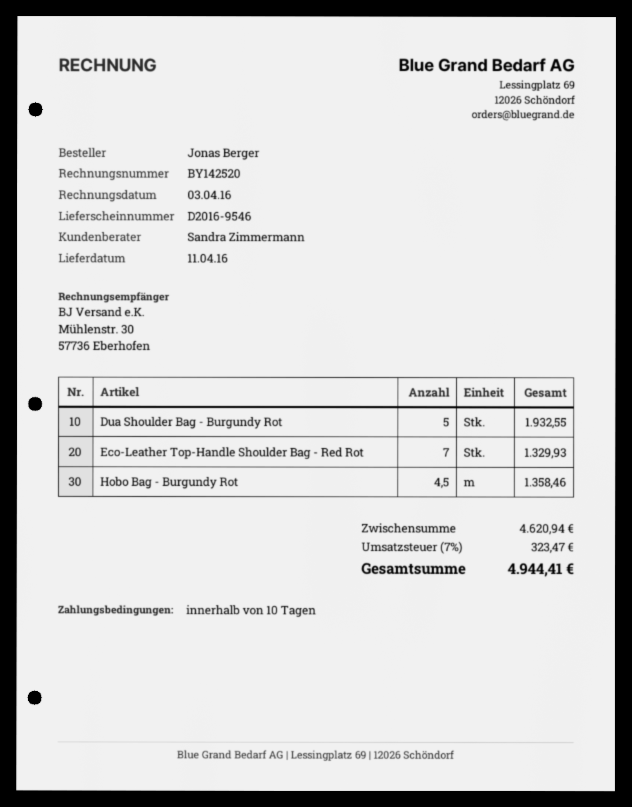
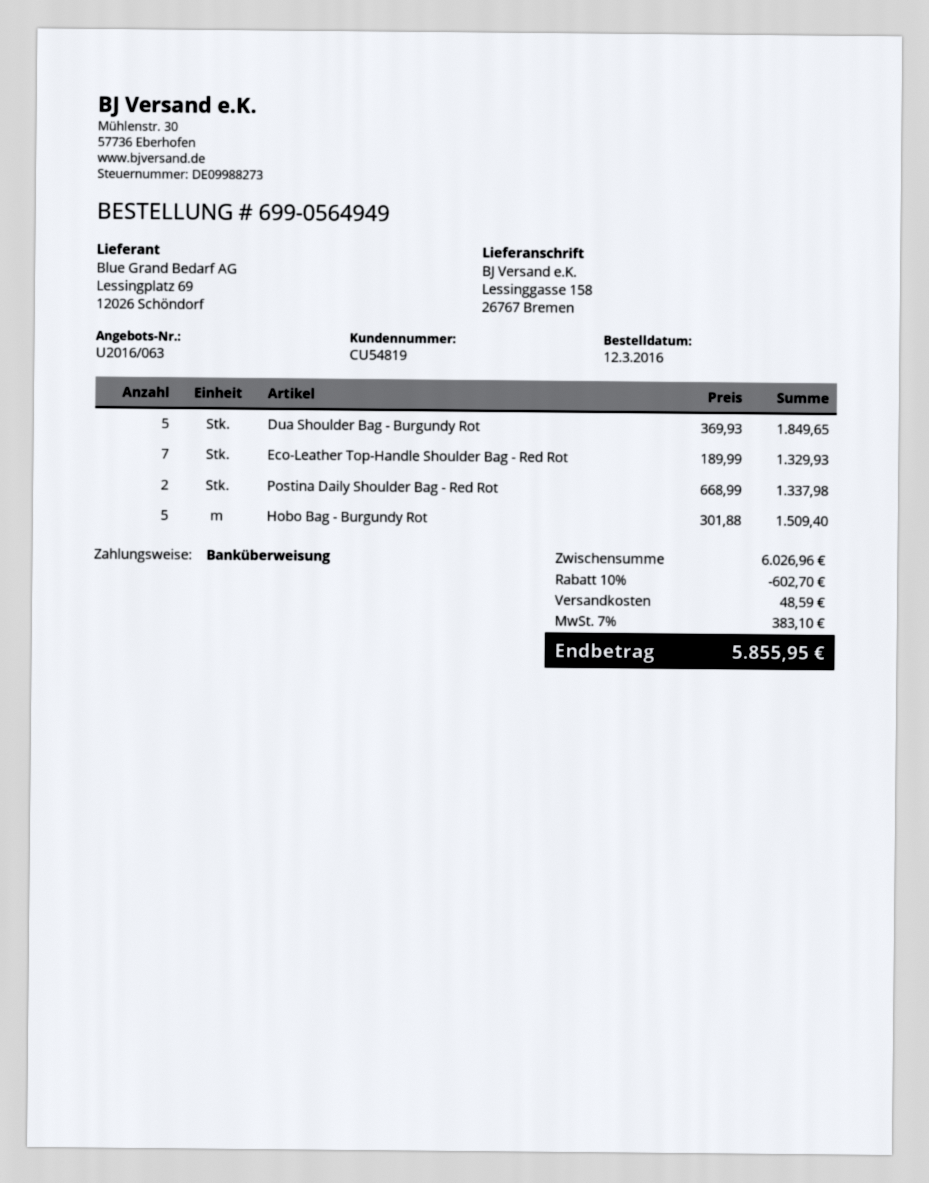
Dua Shoulder Bag - Burgundy Rot: 5 for 1932.55 -> 5 for 1849.65
Hobo Bag - Burgundy Rot: 4.5 for 1358.46 -> 5 for 1509.40
Postina Daily Shoulder Bag - Red Rot: none -> 2 for 1337.98
subtotal: 4620.94 -> 6026.96
discount: none -> 10% = 602.70
shipping: none -> 48.59
tax: 7% = 323.47 -> 7% = 383.10
total: 4944.41 -> 5855.95

